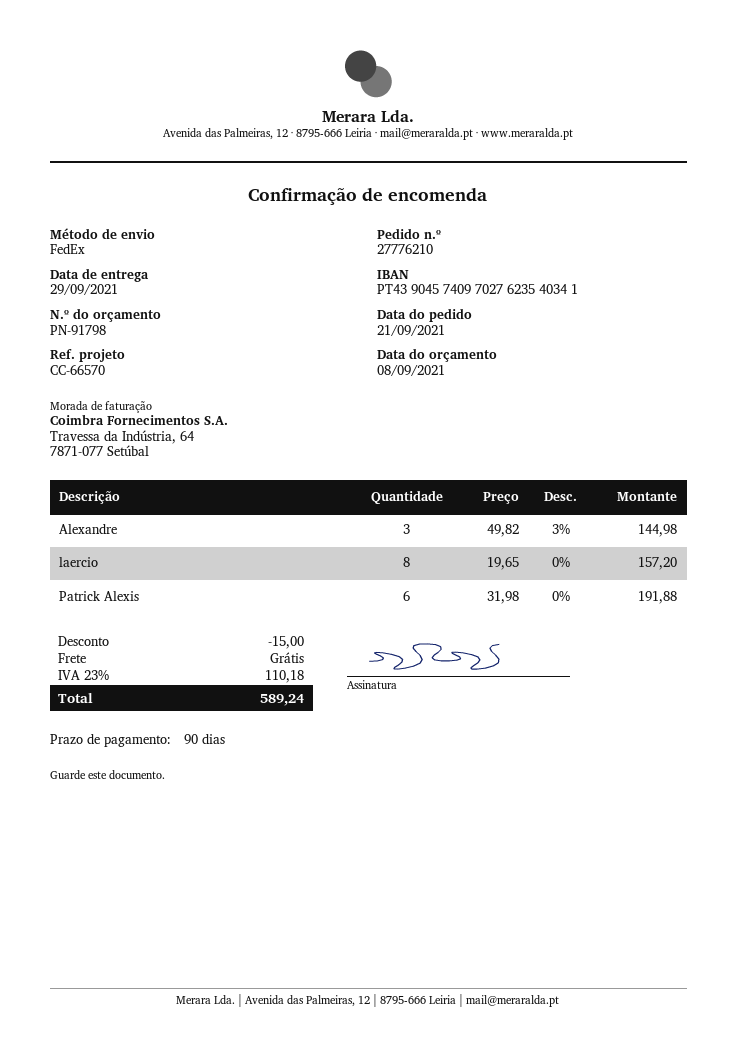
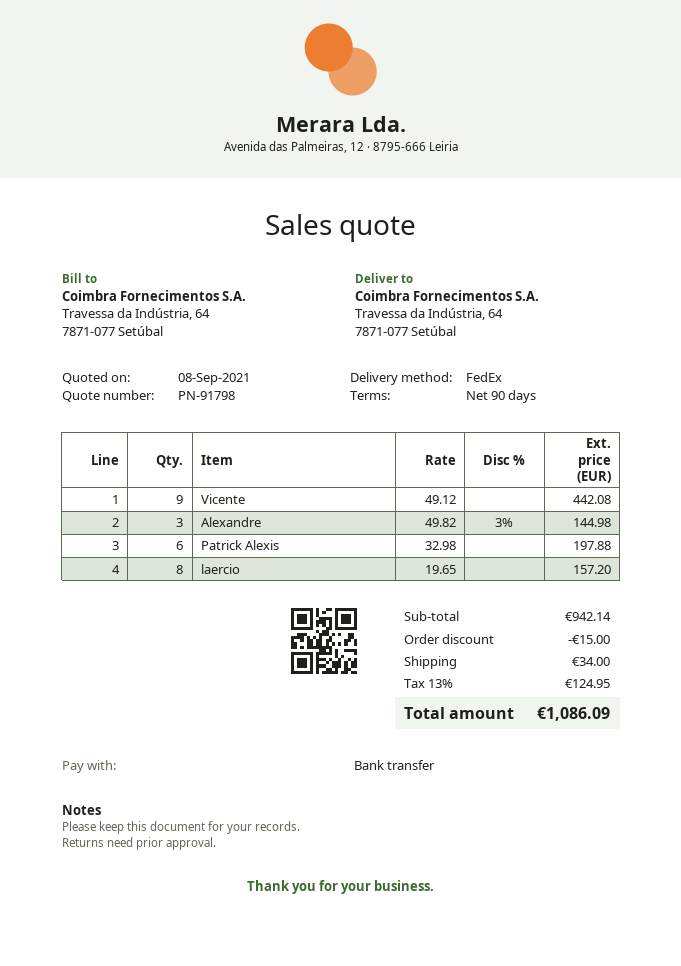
Patrick Alexis: 6 x 31.98 = 191.88 -> 6 x 32.98 = 197.88
Vicente: none -> 9 x 49.12 = 442.08
shipping: 0.00 -> 34.00
tax: 23% = 110.18 -> 13% = 124.95
total: 589.24 -> 1086.09

